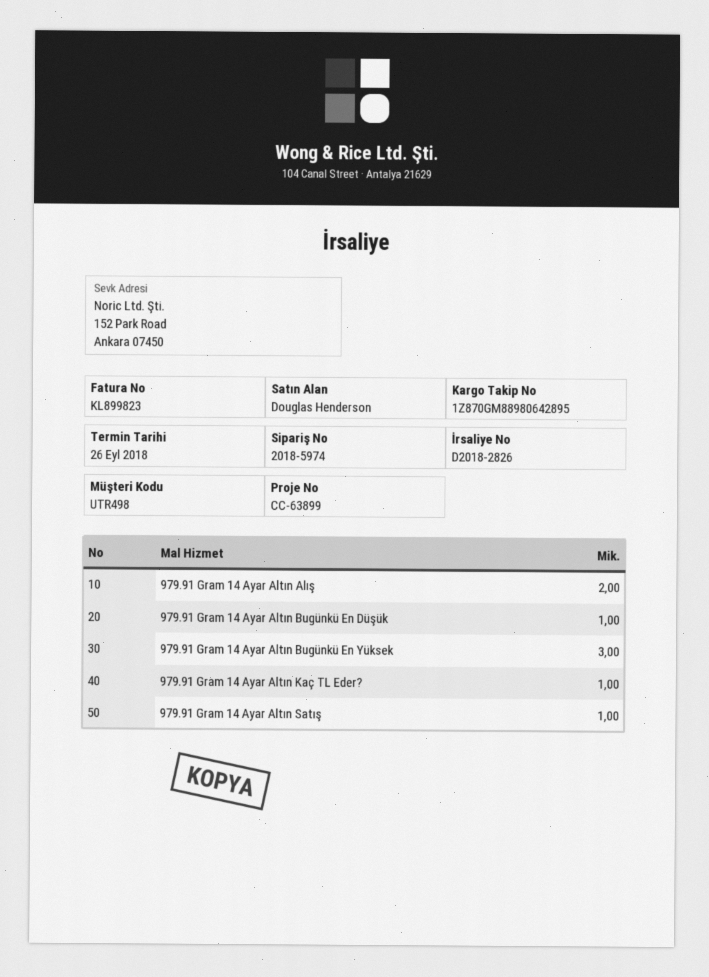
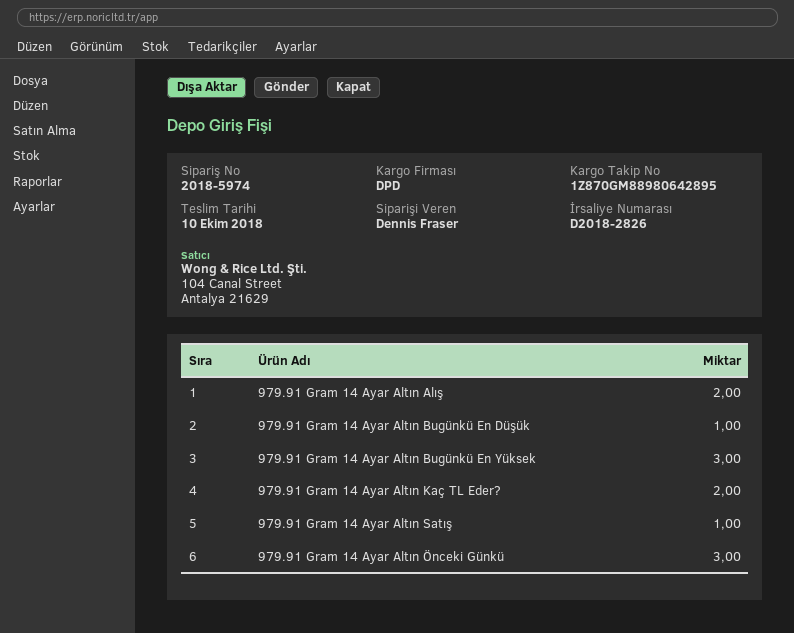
delivery date: 2018-09-26 -> 2018-10-10
ordered by: Douglas Henderson -> Dennis Fraser
979.91 Gram 14 Ayar Altın Kaç TL Eder?: 1 -> 2
979.91 Gram 14 Ayar Altın Önceki Günkü: none -> 3

